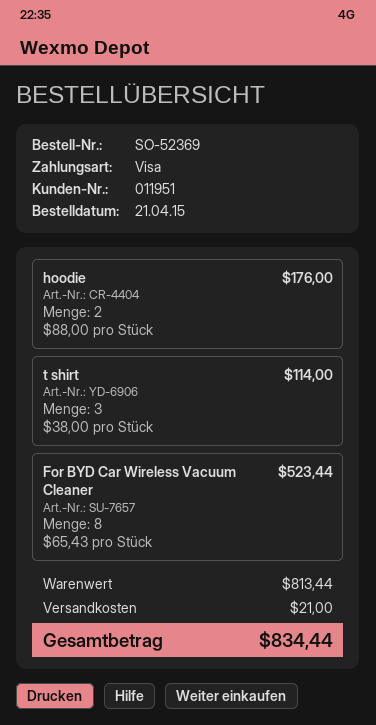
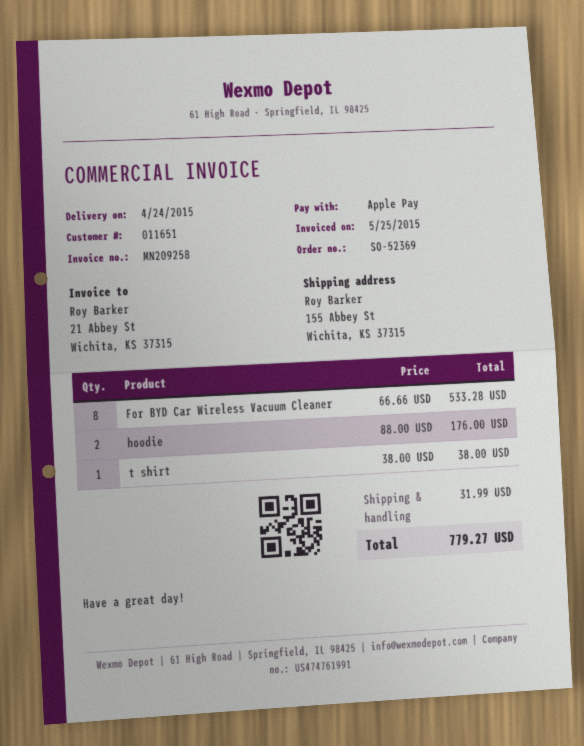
customer number: 011951 -> 011651
payment method: Visa -> Apple Pay
t shirt: 3 x 38.00 = 114.00 -> 1 x 38.00 = 38.00
For BYD Car Wireless Vacuum Cleaner: 8 x 65.43 = 523.44 -> 8 x 66.66 = 533.28
shipping: 21.00 -> 31.99
total: 834.44 -> 779.27

